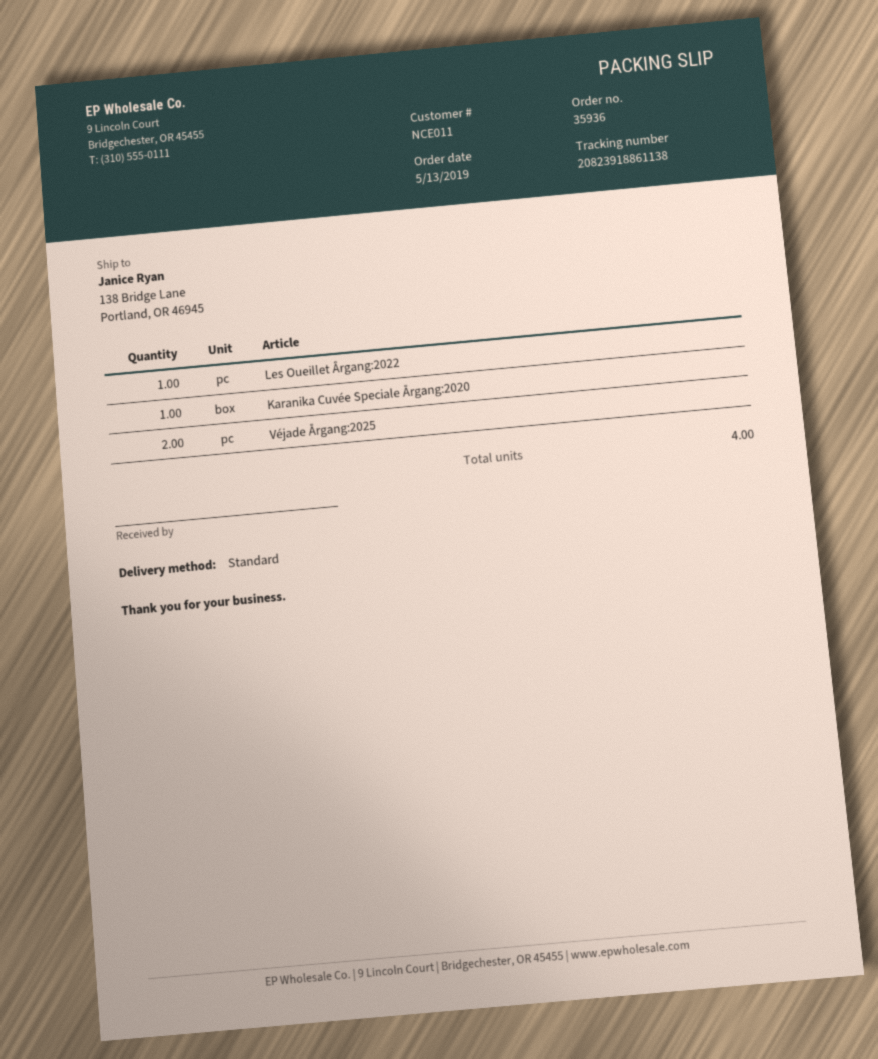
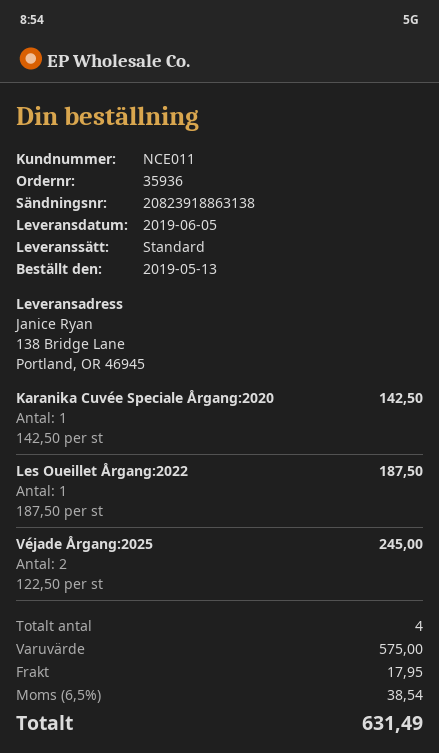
tracking number: 20823918861138 -> 20823918863138

